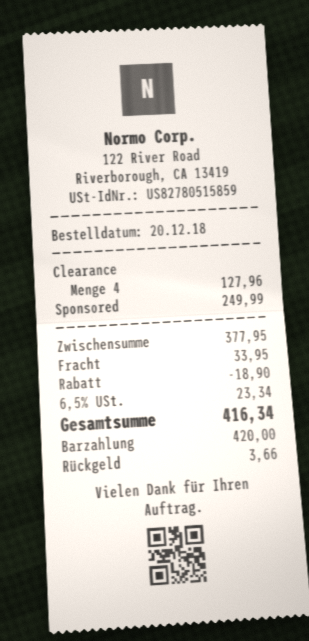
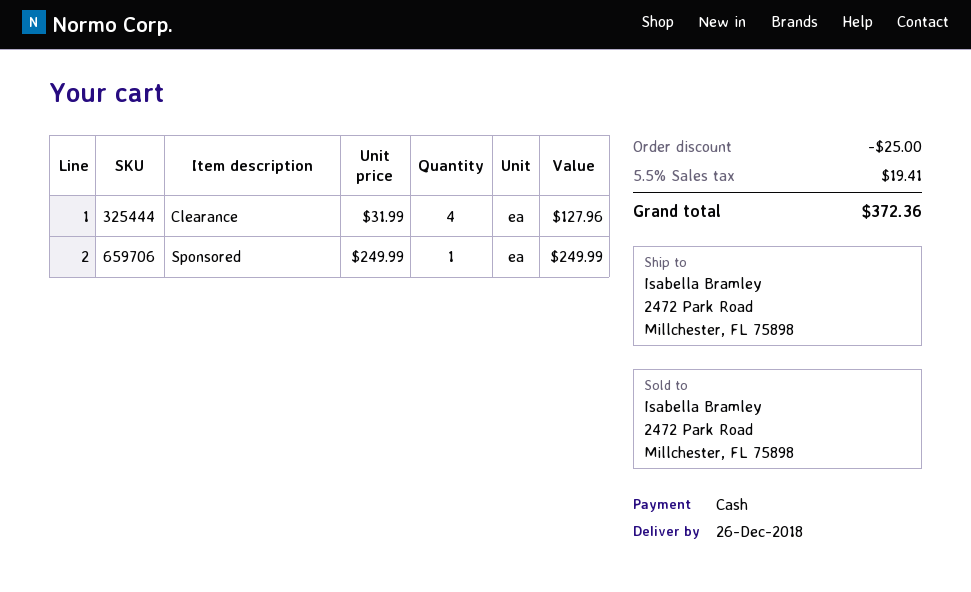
discount: 18.90 -> 25.00
shipping: 33.95 -> none
tax: 6.5% = 23.34 -> 5.5% = 19.41
total: 416.34 -> 372.36

